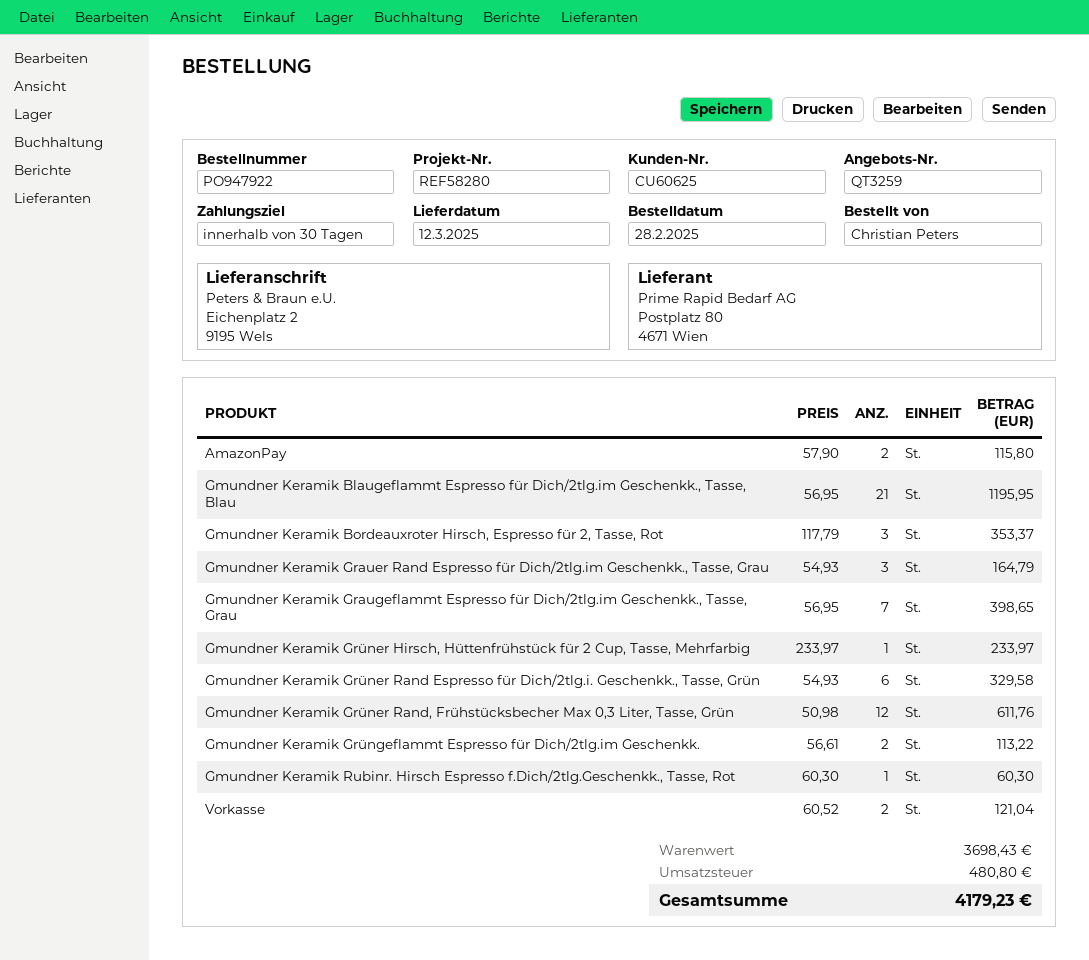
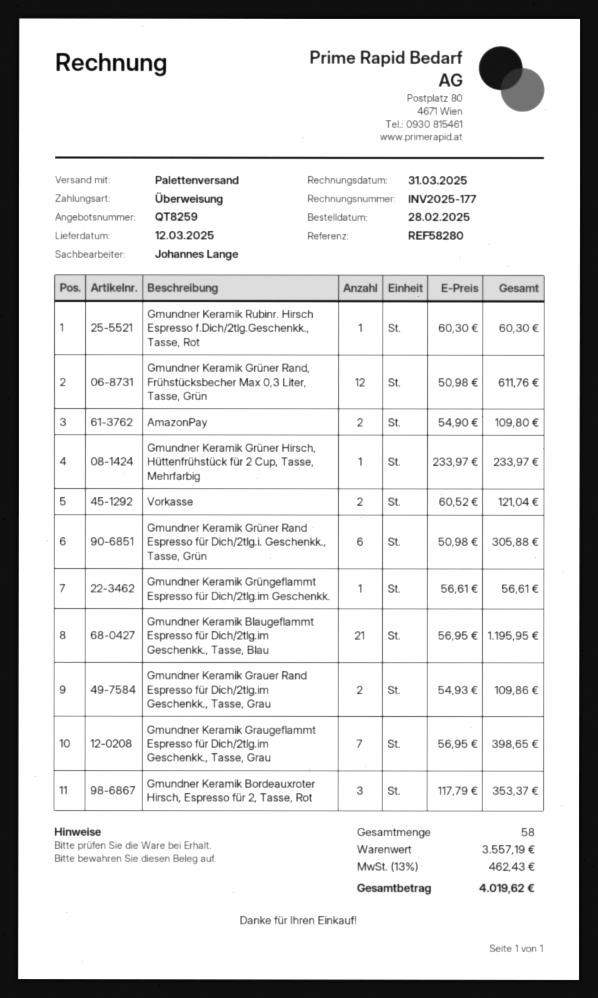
quote number: QT3259 -> QT8259
AmazonPay: 2 x 57.90 = 115.80 -> 2 x 54.90 = 109.80
Gmundner Keramik Grauer Rand Espresso für Dich/2tlg.im Geschenkk., Tasse, Grau: 3 x 54.93 = 164.79 -> 2 x 54.93 = 109.86
Gmundner Keramik Grüner Rand Espresso für Dich/2tlg.i. Geschenkk., Tasse, Grün: 6 x 54.93 = 329.58 -> 6 x 50.98 = 305.88
Gmundner Keramik Grüngeflammt Espresso für Dich/2tlg.im Geschenkk.: 2 x 56.61 = 113.22 -> 1 x 56.61 = 56.61
subtotal: 3698.43 -> 3557.19
tax: 480.80 -> 462.43
total: 4179.23 -> 4019.62

